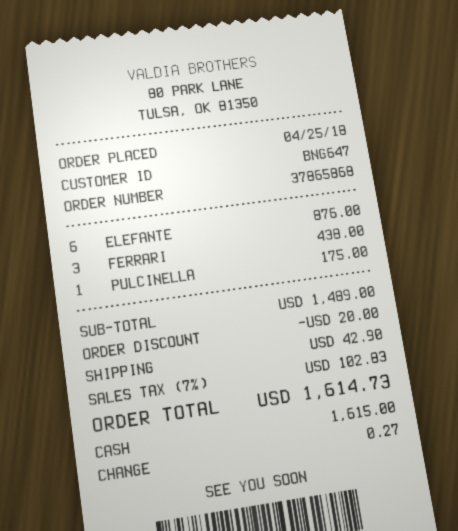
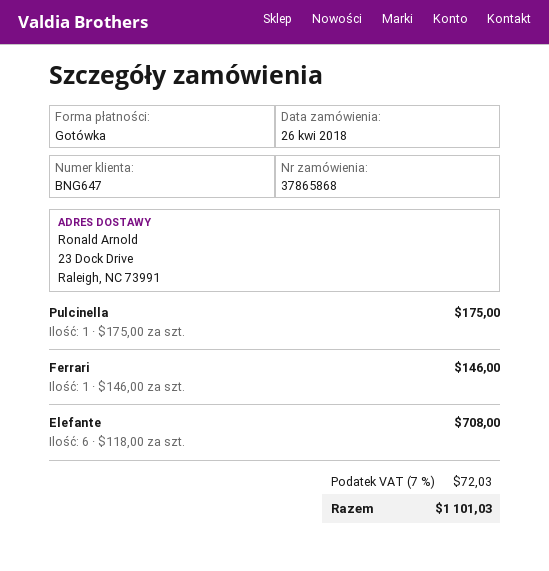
order date: 2018-04-25 -> 2018-04-26
ELEFANTE: 6 for 876.00 -> 6 for 708.00
FERRARI: 3 for 438.00 -> 1 for 146.00
discount: 20.00 -> none
shipping: 42.90 -> none
tax: 7% = 102.83 -> 7% = 72.03
total: 1614.73 -> 1101.03

